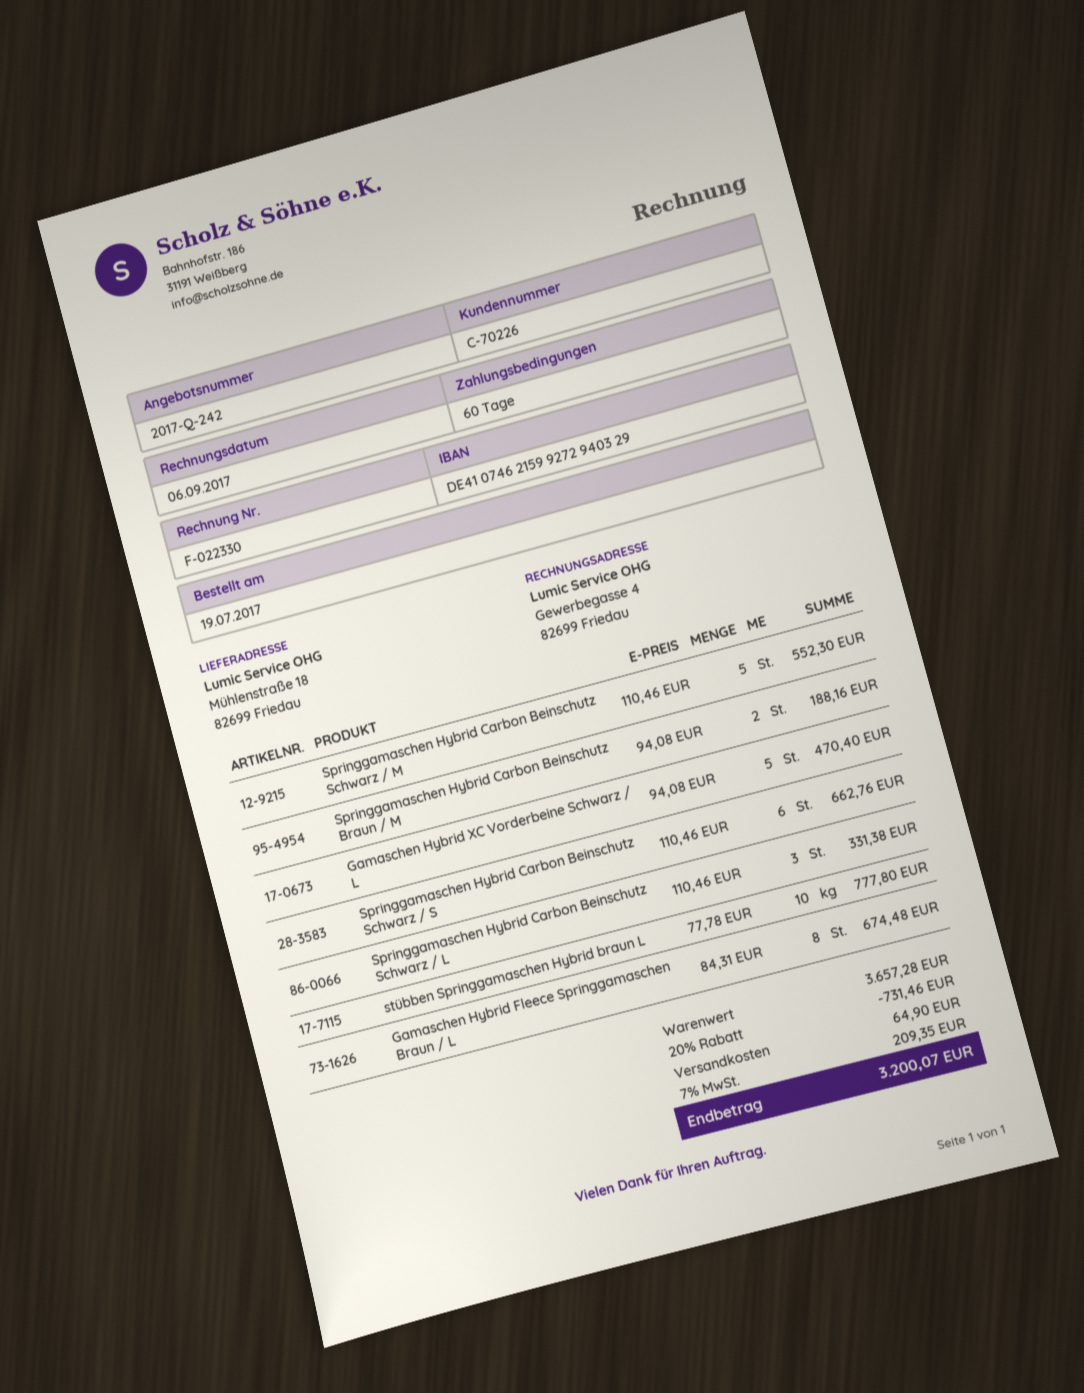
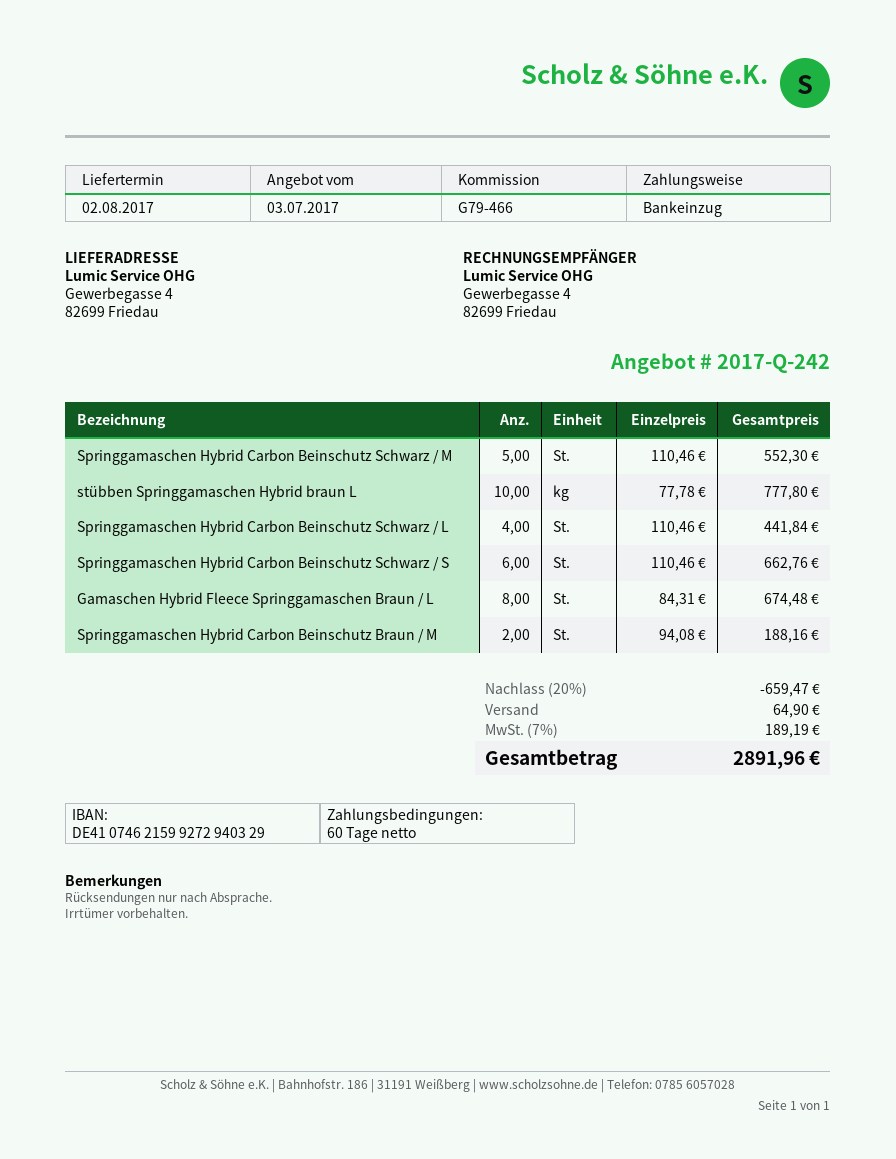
ship to: Mühlenstraße 18, 82699 Friedau -> Gewerbegasse 4, 82699 Friedau
Gamaschen Hybrid XC Vorderbeine Schwarz / L: 5 x 94.08 = 470.40 -> none
Springgamaschen Hybrid Carbon Beinschutz Schwarz / L: 3 x 110.46 = 331.38 -> 4 x 110.46 = 441.84
discount: 20% = 731.46 -> 20% = 659.47
tax: 7% = 209.35 -> 7% = 189.19
total: 3200.07 -> 2891.96

